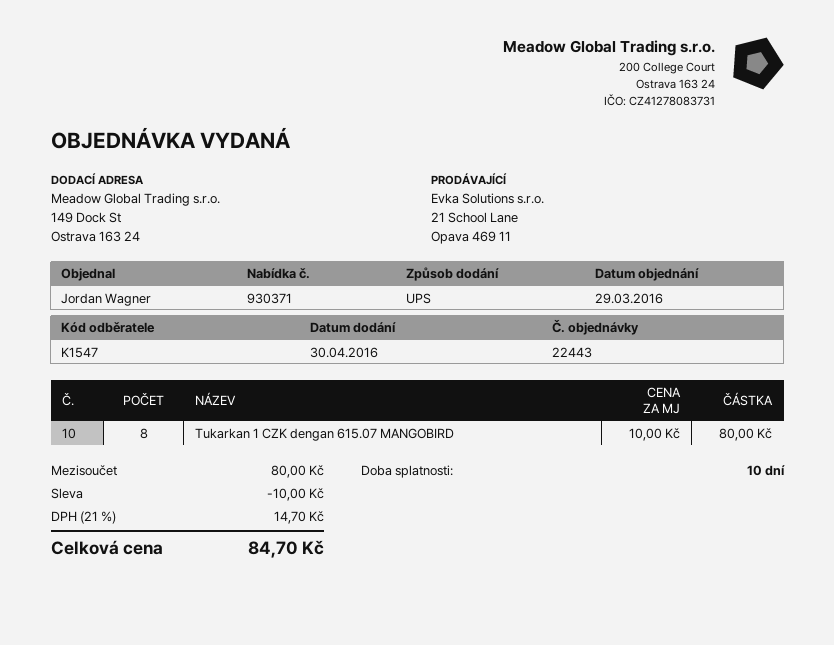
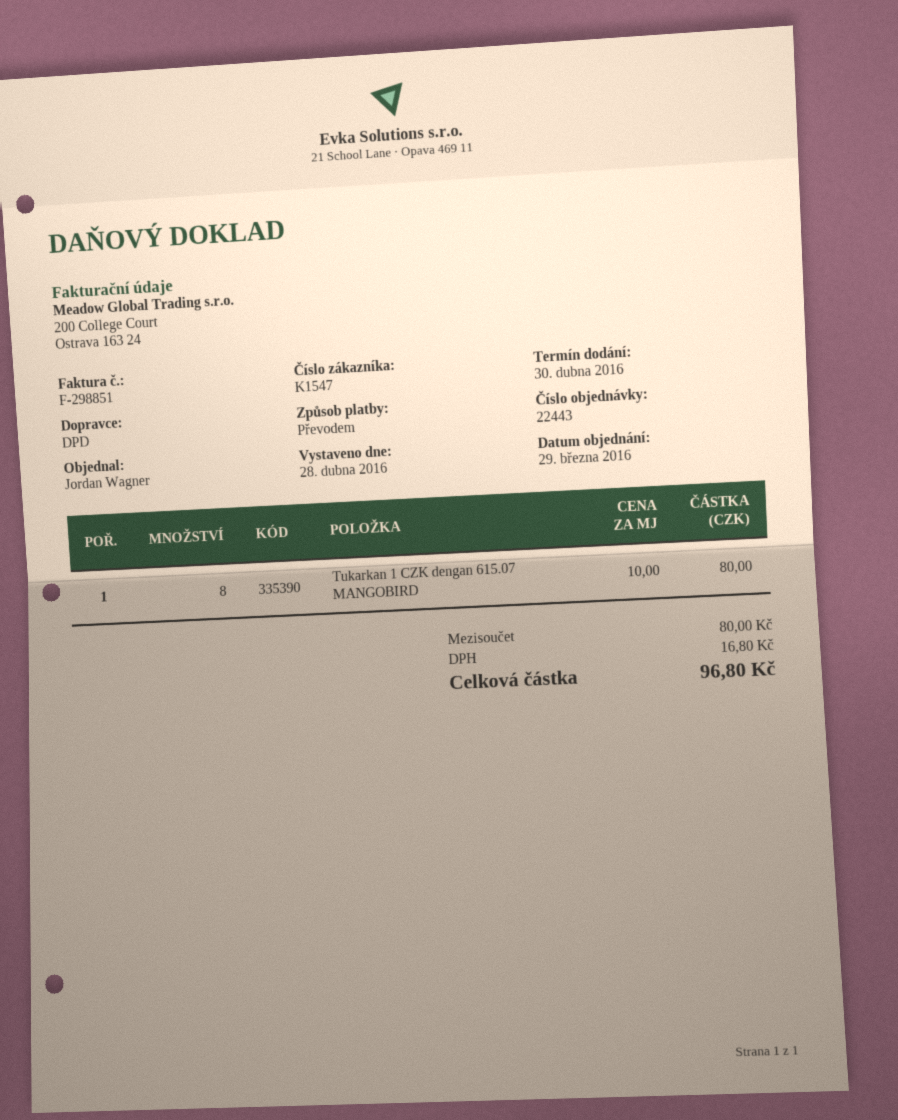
shipping method: UPS -> DPD
discount: 10.00 -> none
tax: 14.70 -> 16.80
total: 84.70 -> 96.80

